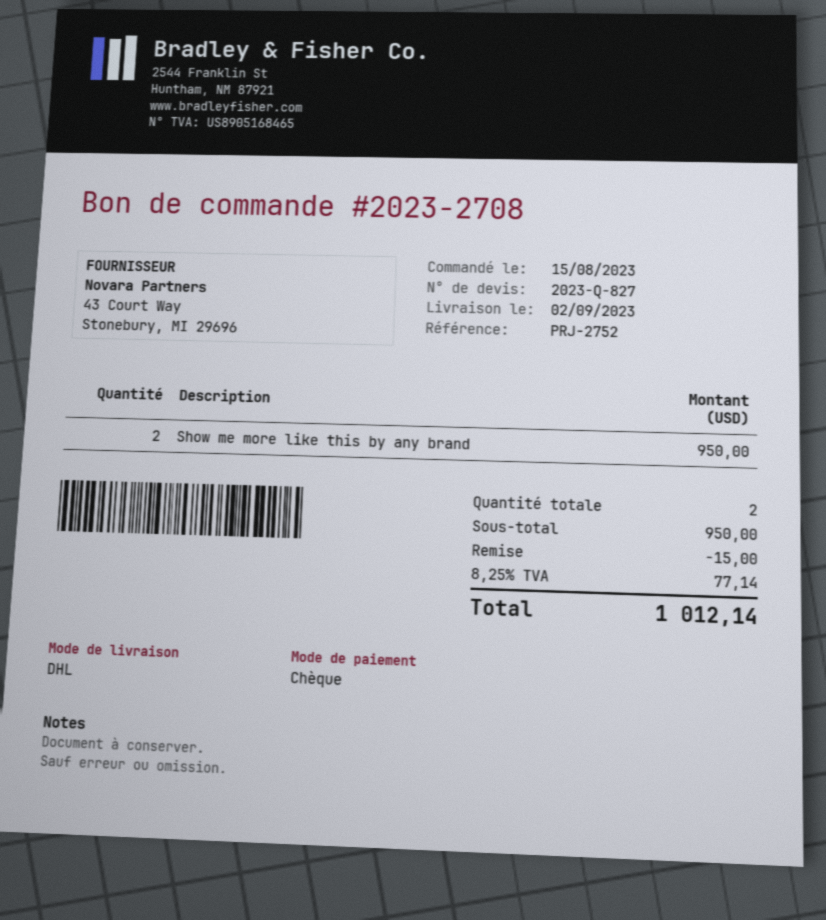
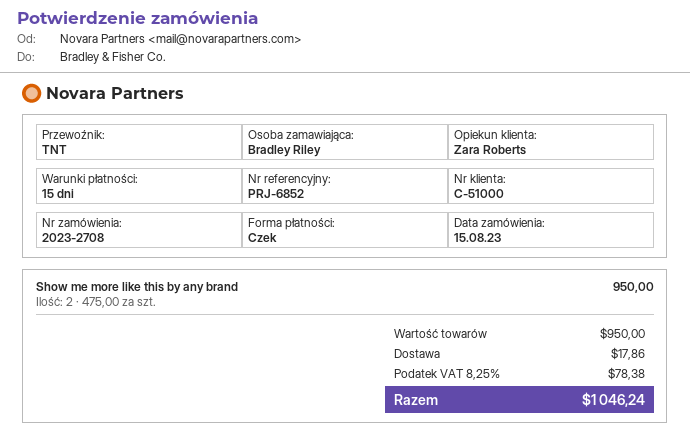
reference: PRJ-2752 -> PRJ-6852
shipping method: DHL -> TNT
discount: 15.00 -> none
shipping: none -> 17.86
tax: 8.25% = 77.14 -> 8.25% = 78.38
total: 1012.14 -> 1046.24

